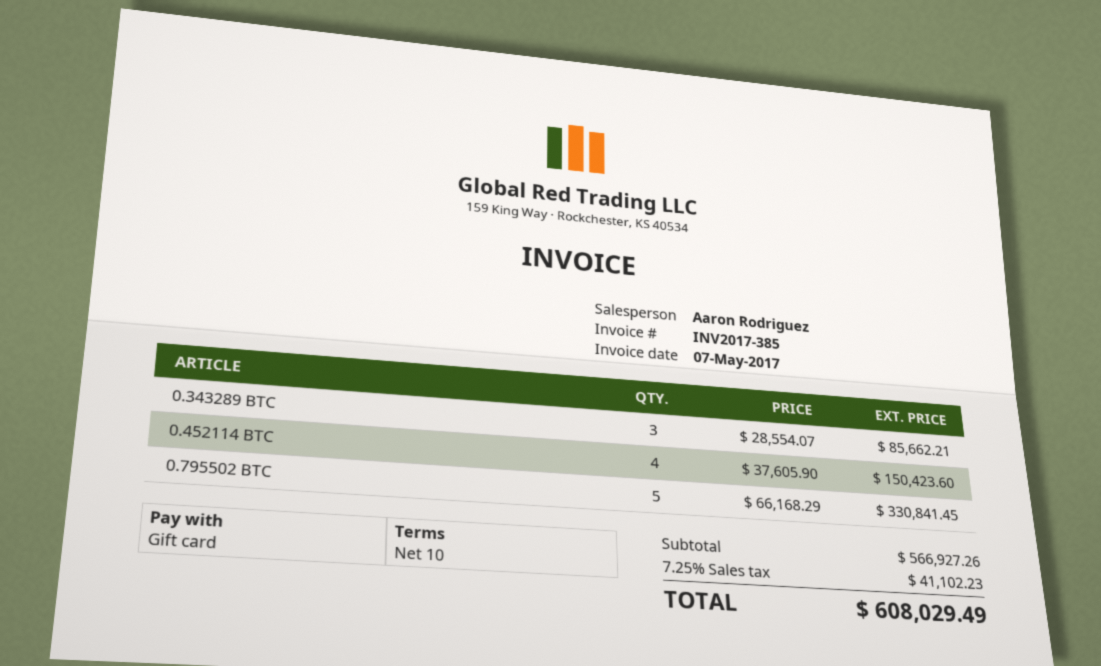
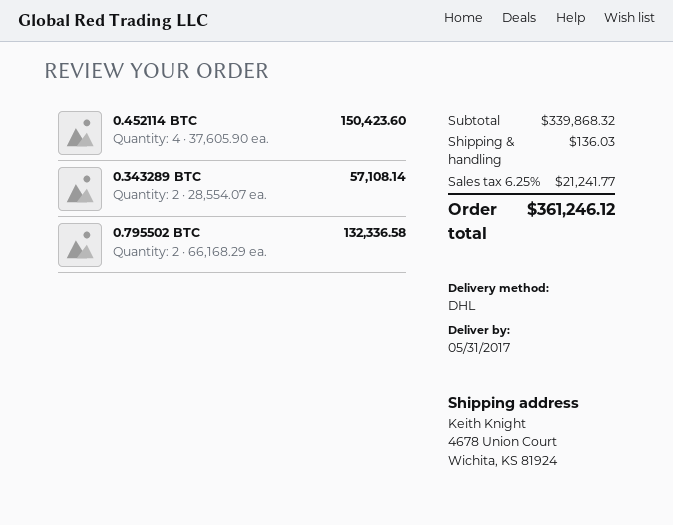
0.343289 BTC: 3 x 28554.07 = 85662.21 -> 2 x 28554.07 = 57108.14
0.795502 BTC: 5 x 66168.29 = 330841.45 -> 2 x 66168.29 = 132336.58
subtotal: 566927.26 -> 339868.32
shipping: none -> 136.03
tax: 7.25% = 41102.23 -> 6.25% = 21241.77
total: 608029.49 -> 361246.12

